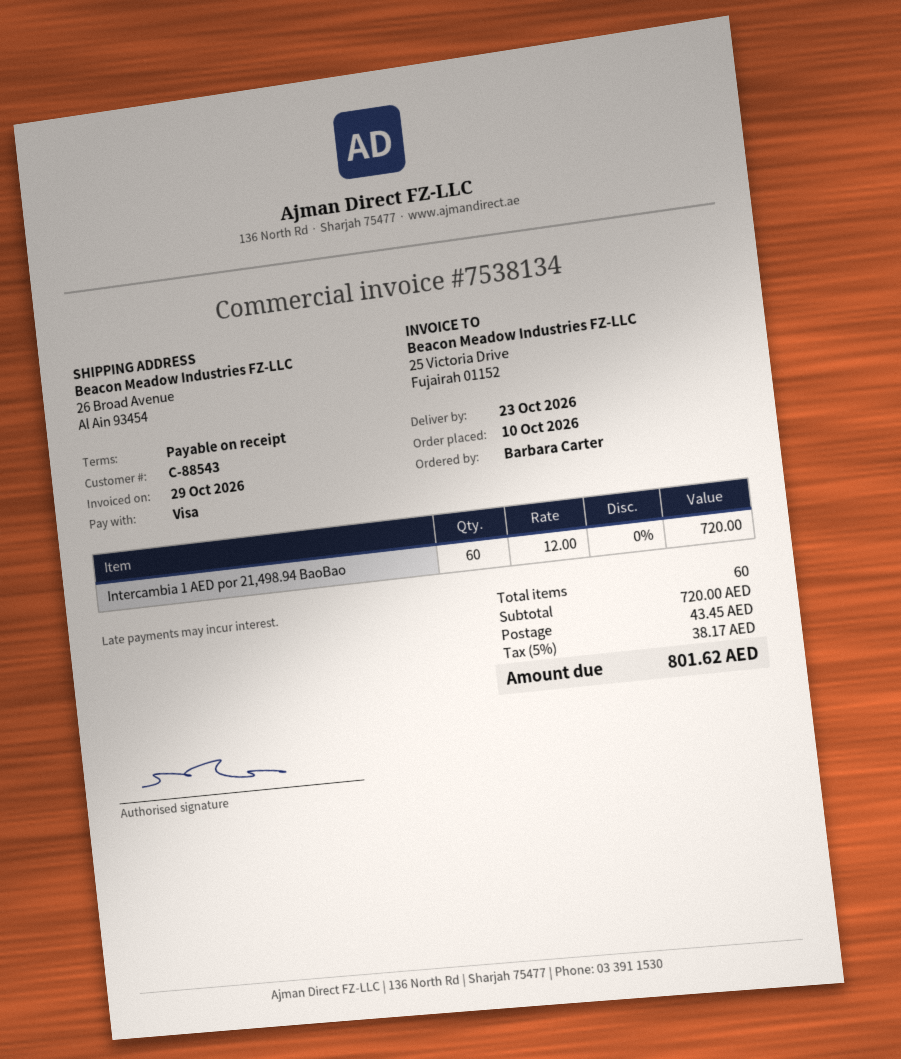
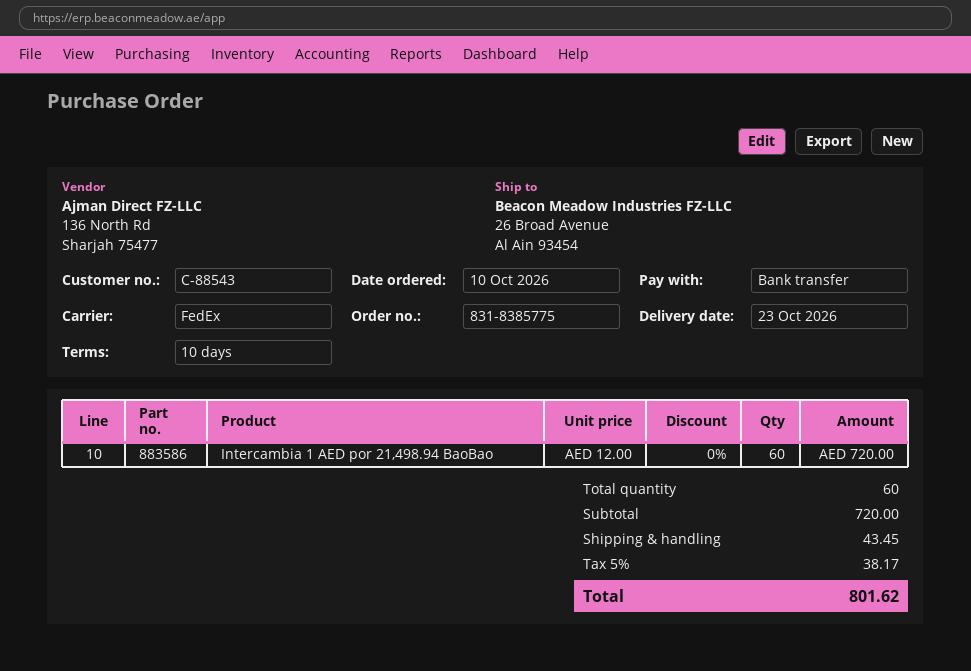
payment terms: on receipt -> 10 days
payment method: Visa -> bank transfer

